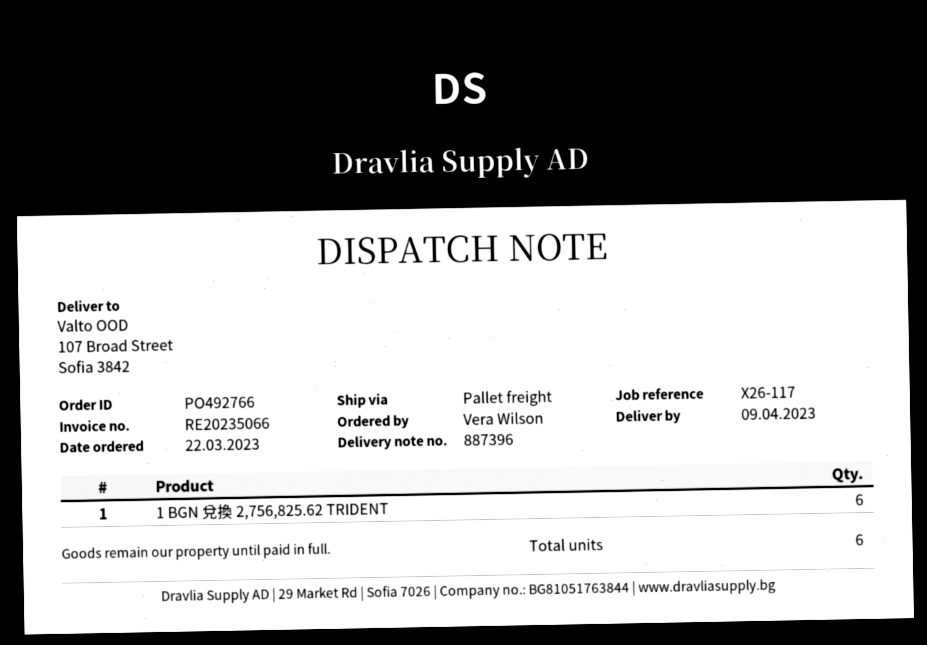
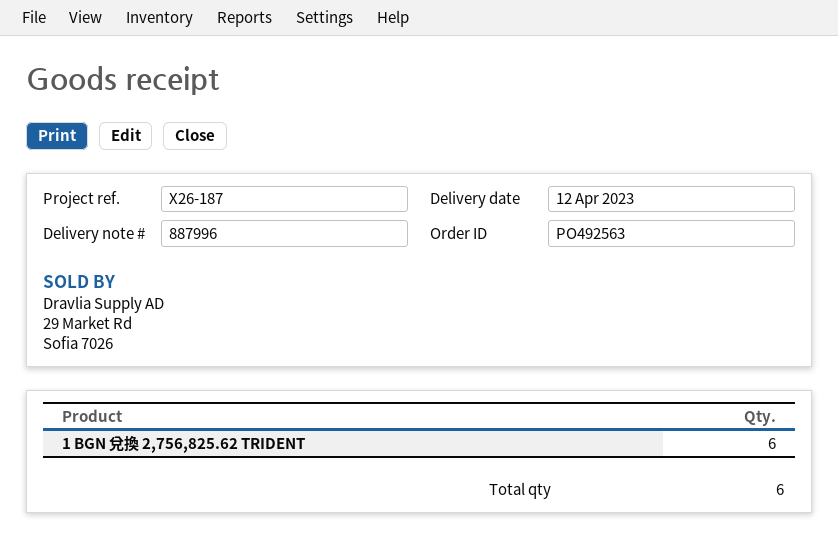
order number: PO492766 -> PO492563
delivery note number: 887396 -> 887996
delivery date: 2023-04-09 -> 2023-04-12
reference: X26-117 -> X26-187

